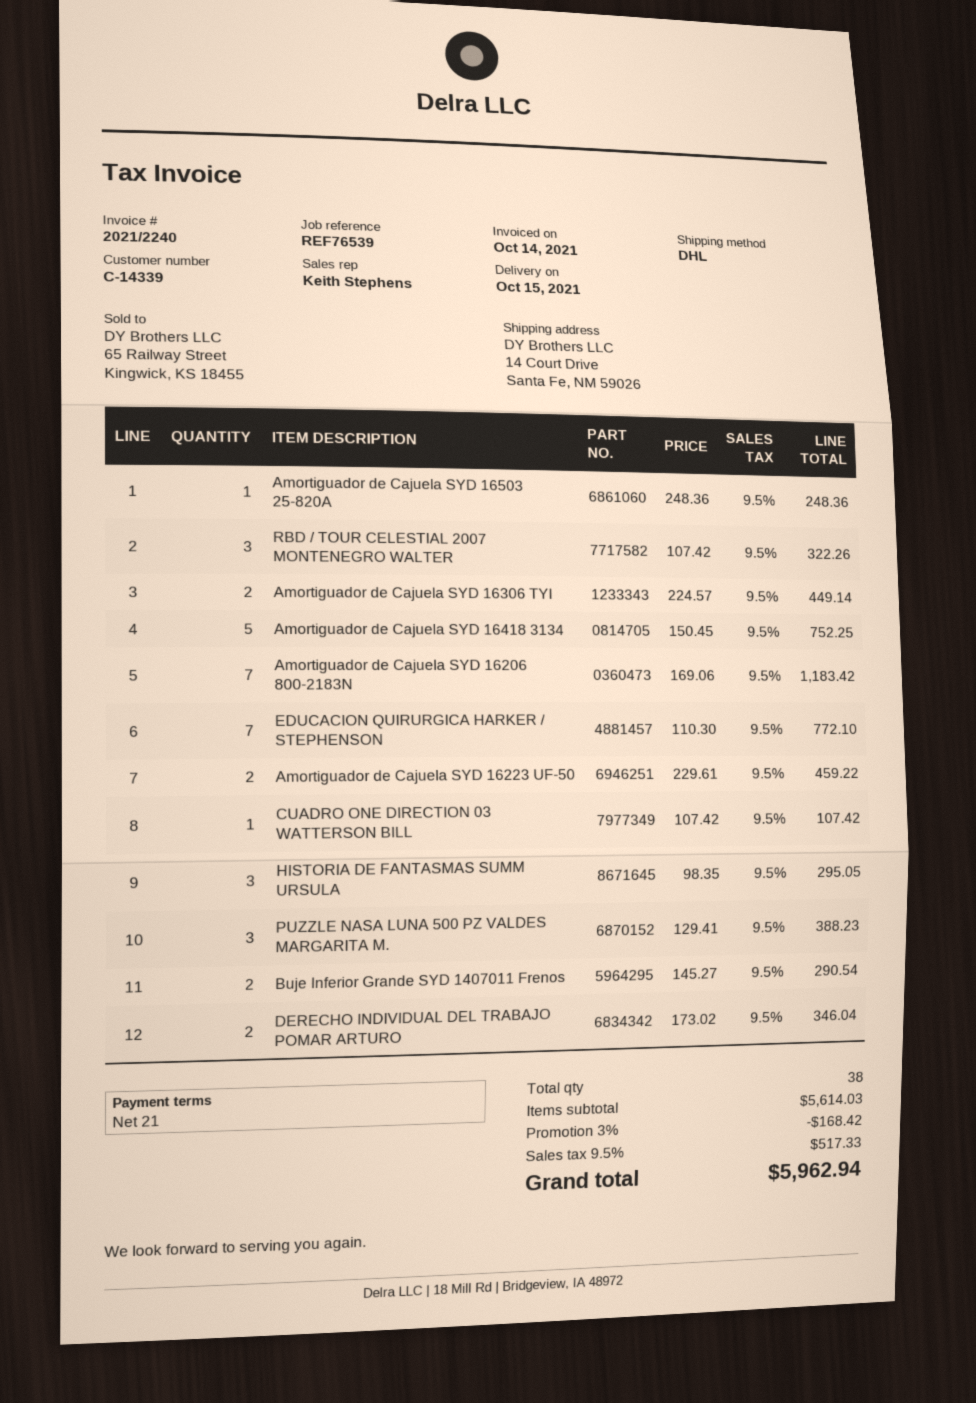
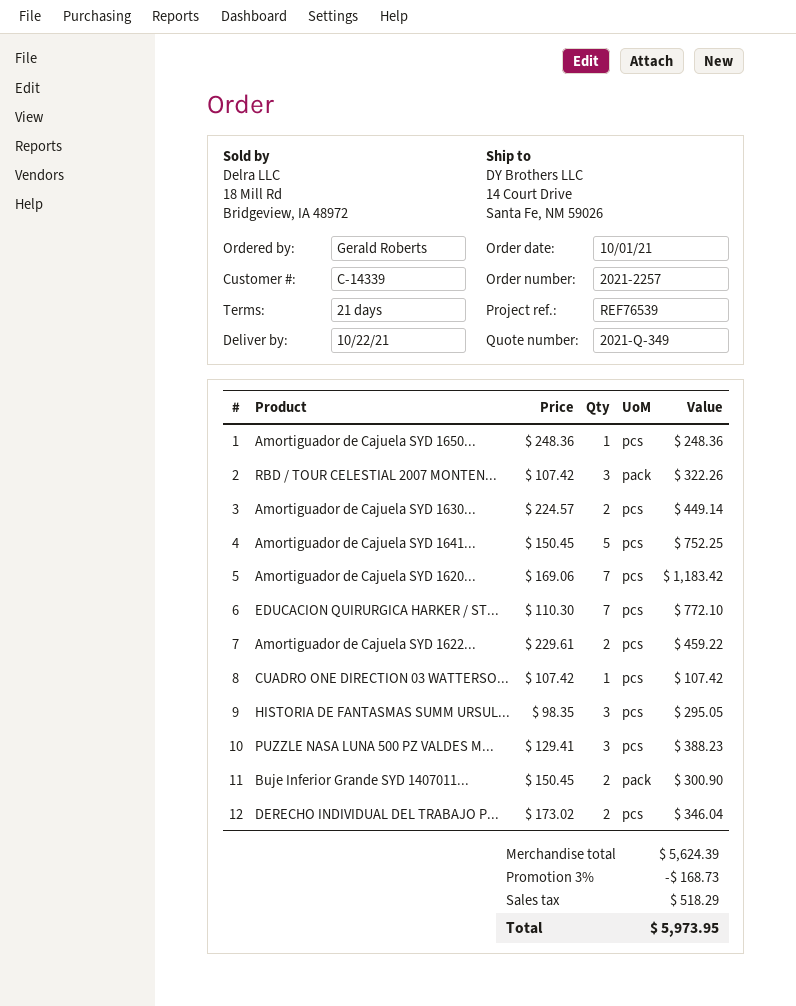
delivery date: 2021-10-15 -> 2021-10-22
Buje Inferior Grande SYD 1407011 Frenos: 2 x 145.27 = 290.54 -> 2 x 150.45 = 300.90
subtotal: 5614.03 -> 5624.39
discount: 3% = 168.42 -> 3% = 168.73
tax: 517.33 -> 518.29
total: 5962.94 -> 5973.95

